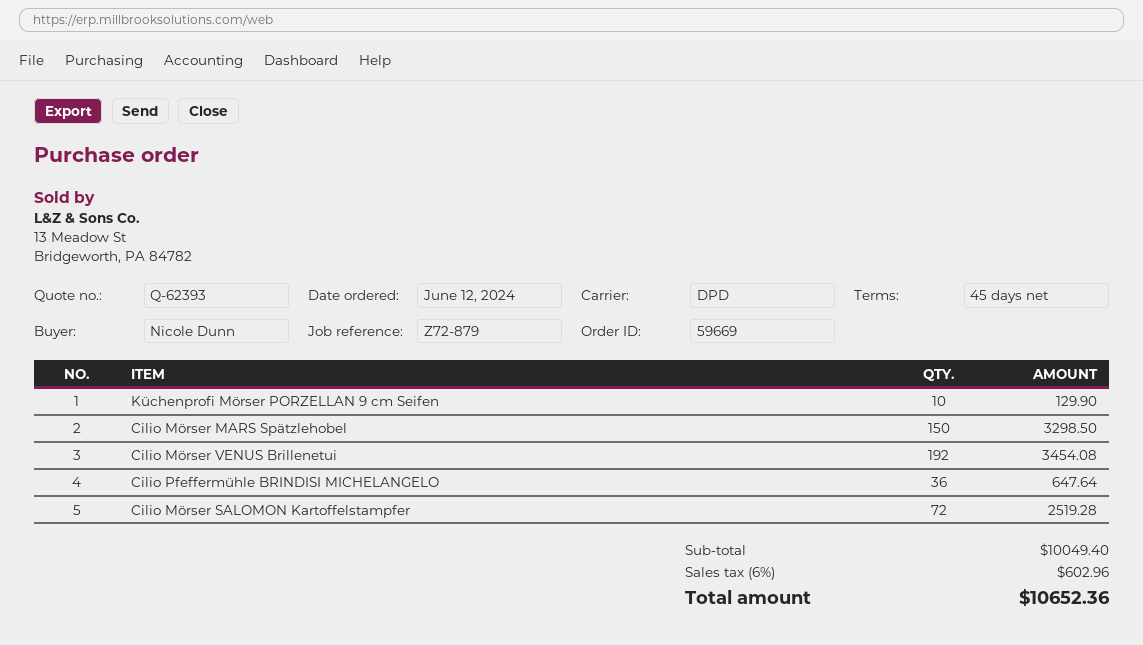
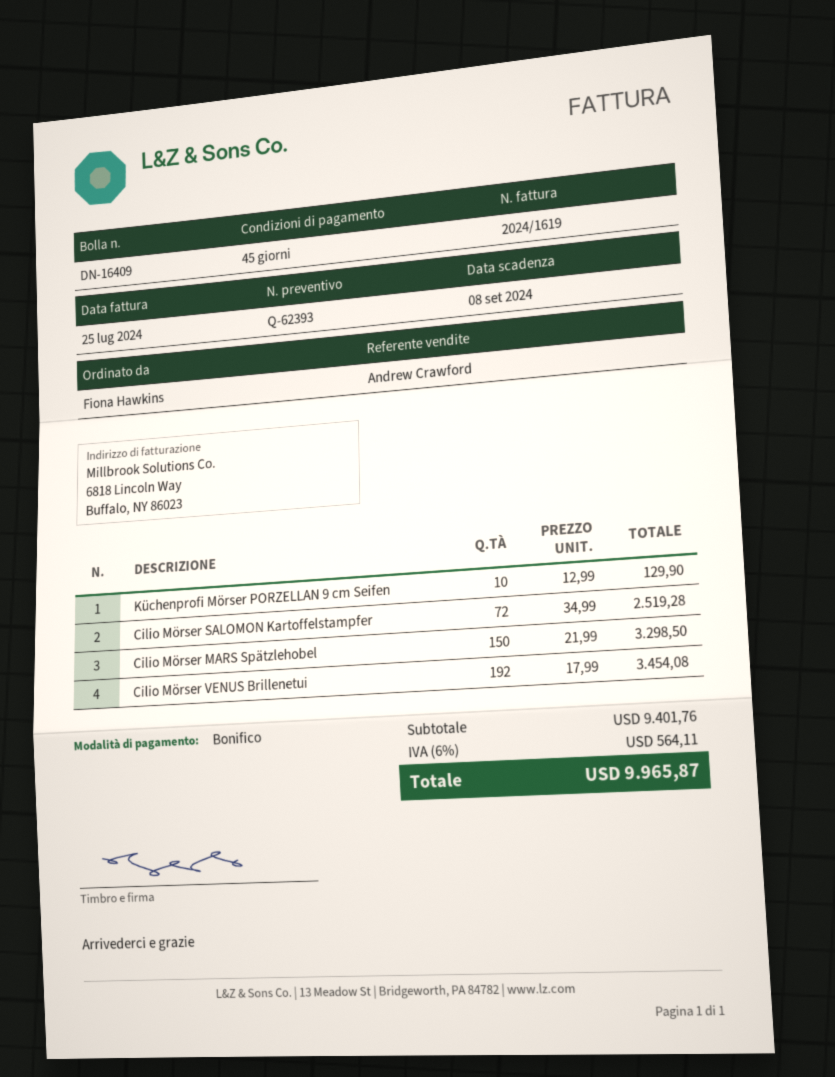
ordered by: Nicole Dunn -> Fiona Hawkins
Cilio Pfeffermühle BRINDISI MICHELANGELO: 36 for 647.64 -> none
subtotal: 10049.40 -> 9401.76
tax: 6% = 602.96 -> 6% = 564.11
total: 10652.36 -> 9965.87

